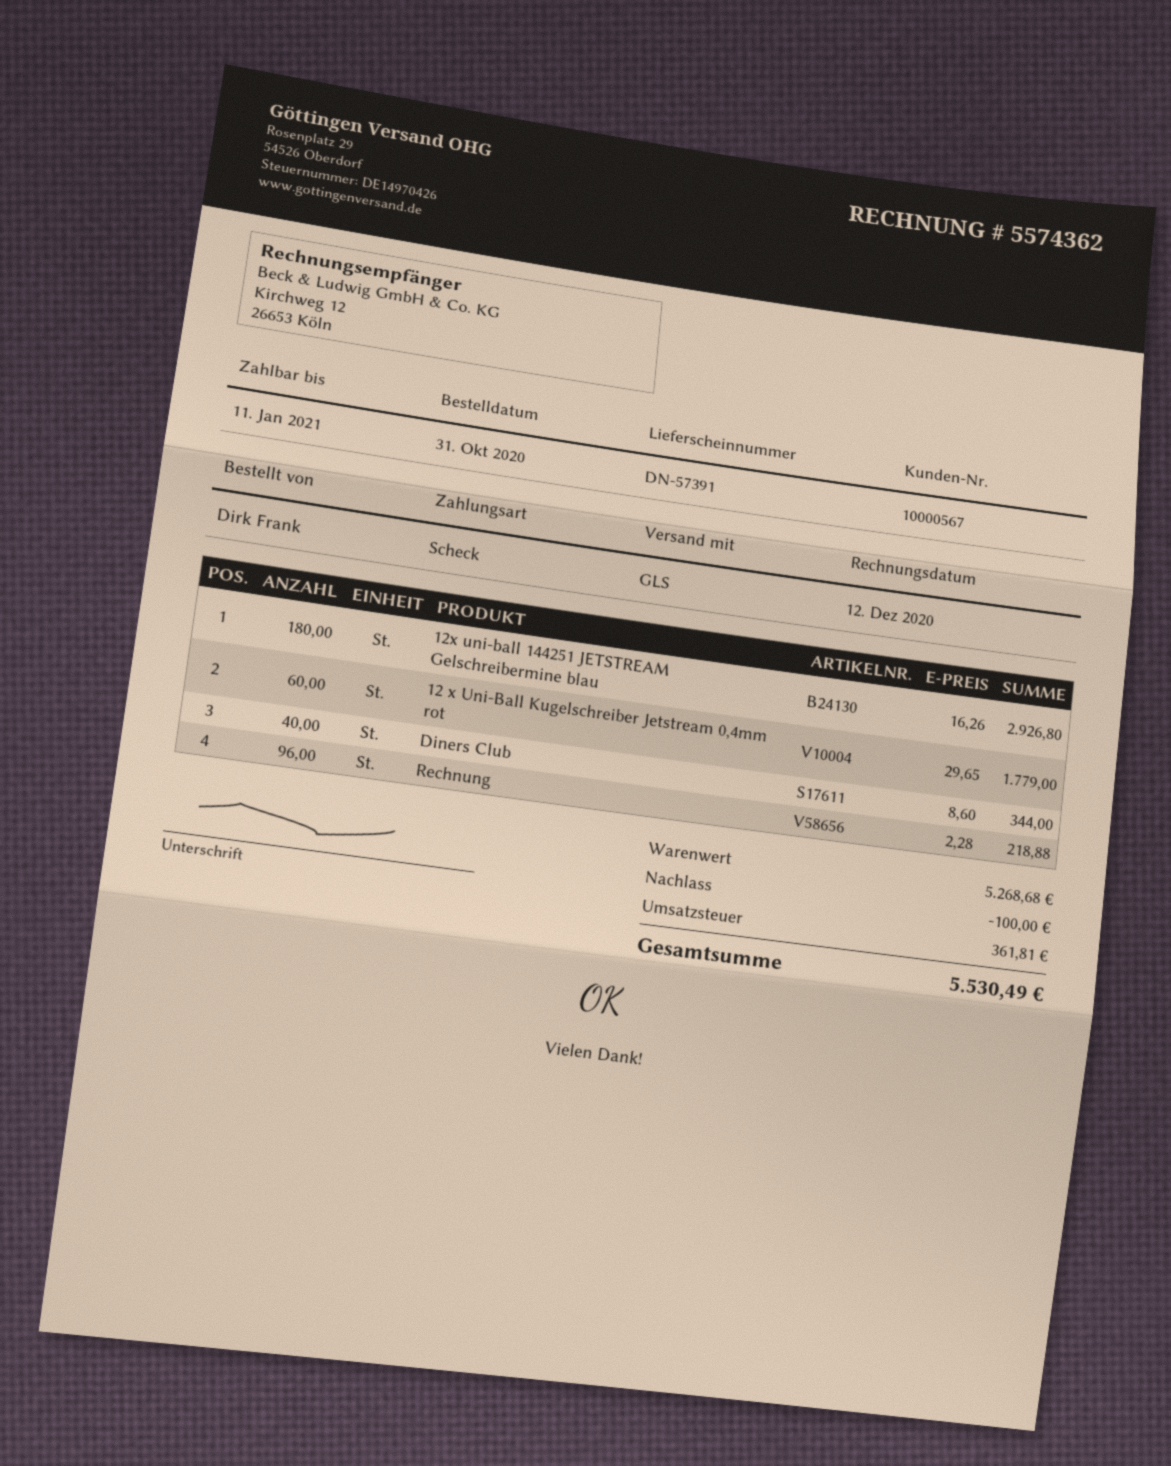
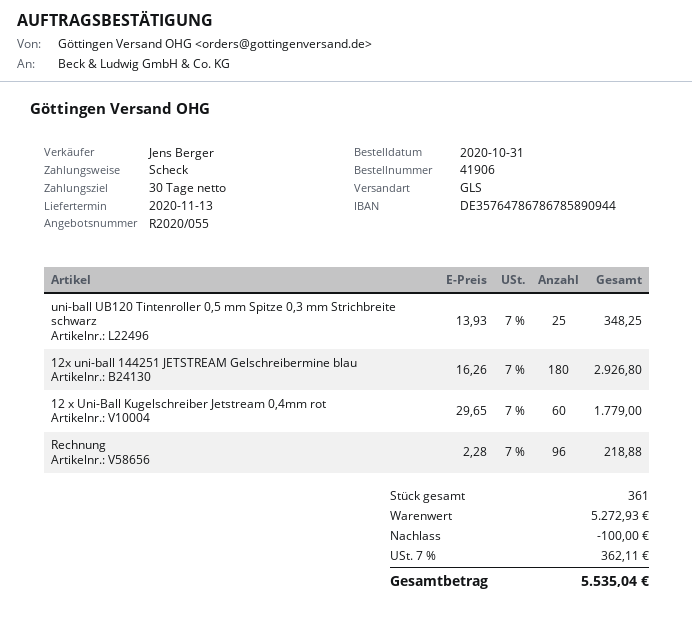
Diners Club: 40 x 8.60 = 344.00 -> none
uni-ball UB120 Tintenroller 0,5 mm Spitze 0,3 mm Strichbreite schwarz: none -> 25 x 13.93 = 348.25
subtotal: 5268.68 -> 5272.93
tax: 361.81 -> 362.11
total: 5530.49 -> 5535.04

